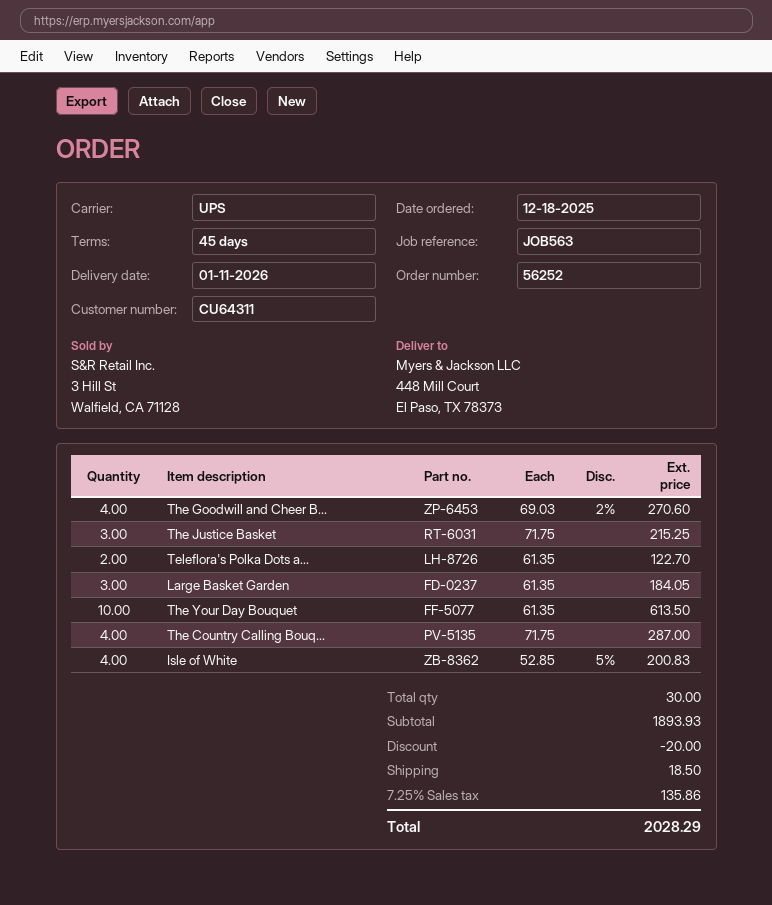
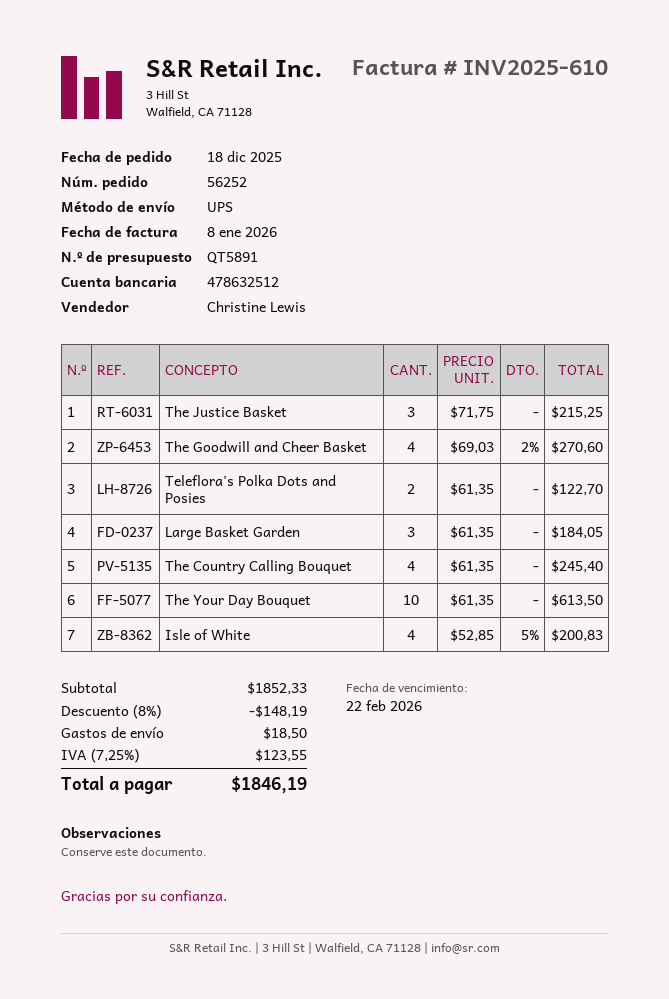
The Country Calling Bouq...: 4 x 71.75 = 287.00 -> 4 x 61.35 = 245.40
subtotal: 1893.93 -> 1852.33
discount: 20.00 -> 148.19
tax: 7.25% = 135.86 -> 7.25% = 123.55
total: 2028.29 -> 1846.19

